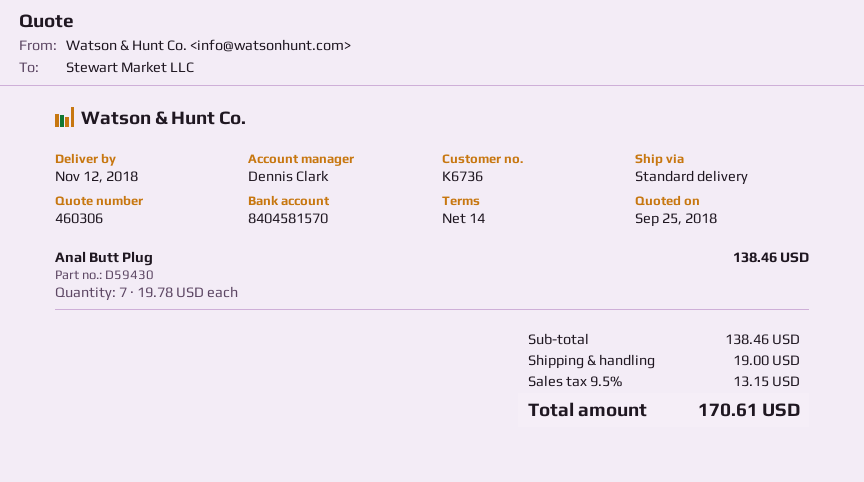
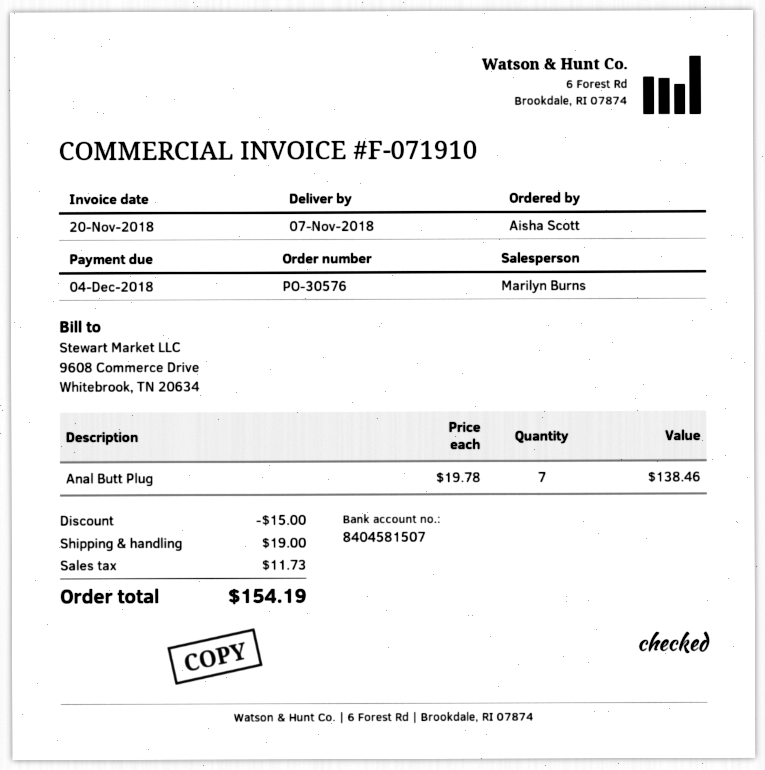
delivery date: 2018-11-12 -> 2018-11-07
sales rep: Dennis Clark -> Marilyn Burns
bank account: 8404581570 -> 8404581507
discount: none -> 15.00
tax: 13.15 -> 11.73
total: 170.61 -> 154.19

